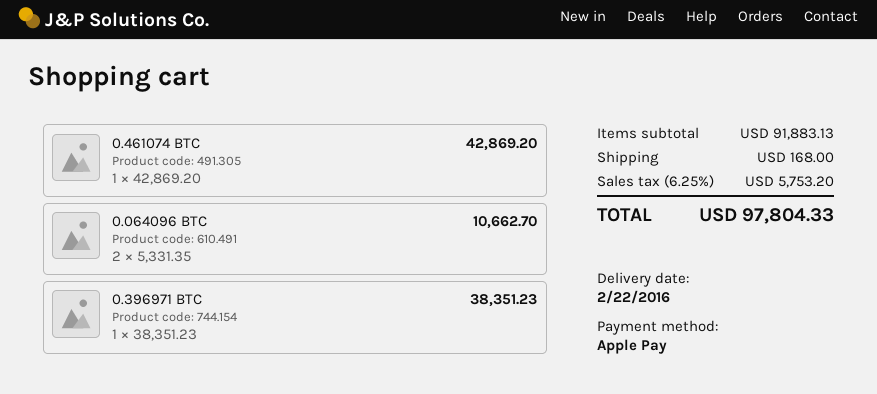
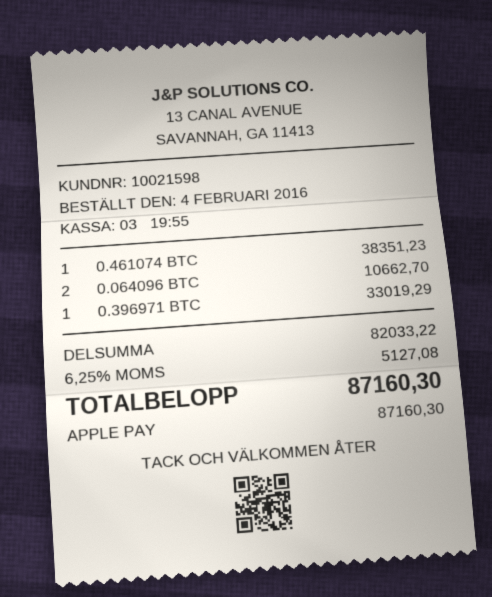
0.461074 BTC: 1 for 42869.20 -> 1 for 38351.23
0.396971 BTC: 1 for 38351.23 -> 1 for 33019.29
subtotal: 91883.13 -> 82033.22
shipping: 168.00 -> none
tax: 6.25% = 5753.20 -> 6.25% = 5127.08
total: 97804.33 -> 87160.30

